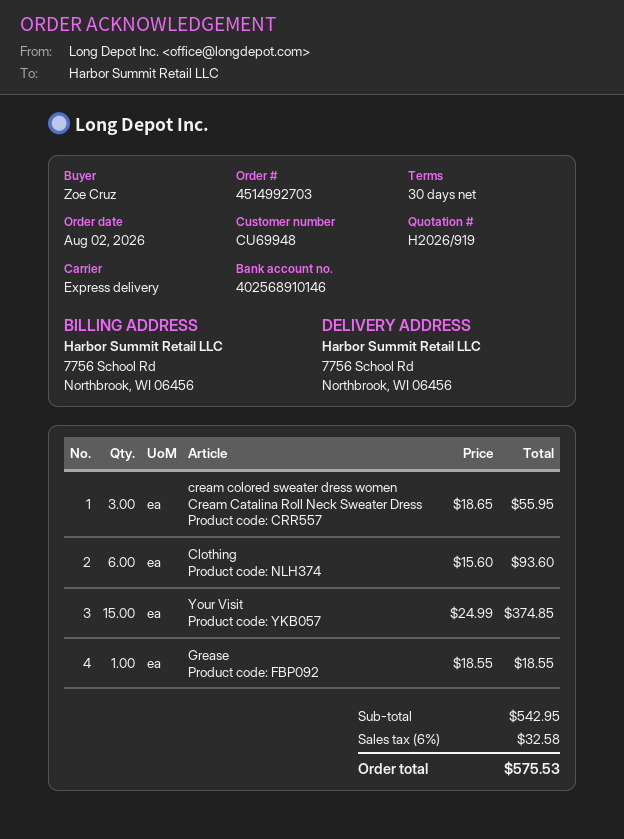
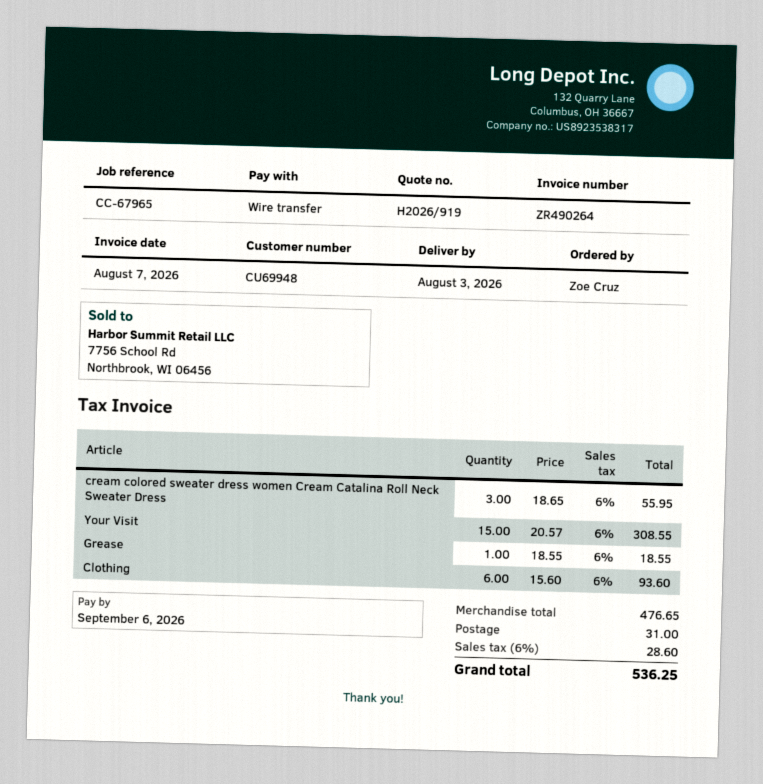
Your Visit: 15 x 24.99 = 374.85 -> 15 x 20.57 = 308.55
subtotal: 542.95 -> 476.65
shipping: none -> 31.00
tax: 6% = 32.58 -> 6% = 28.60
total: 575.53 -> 536.25

